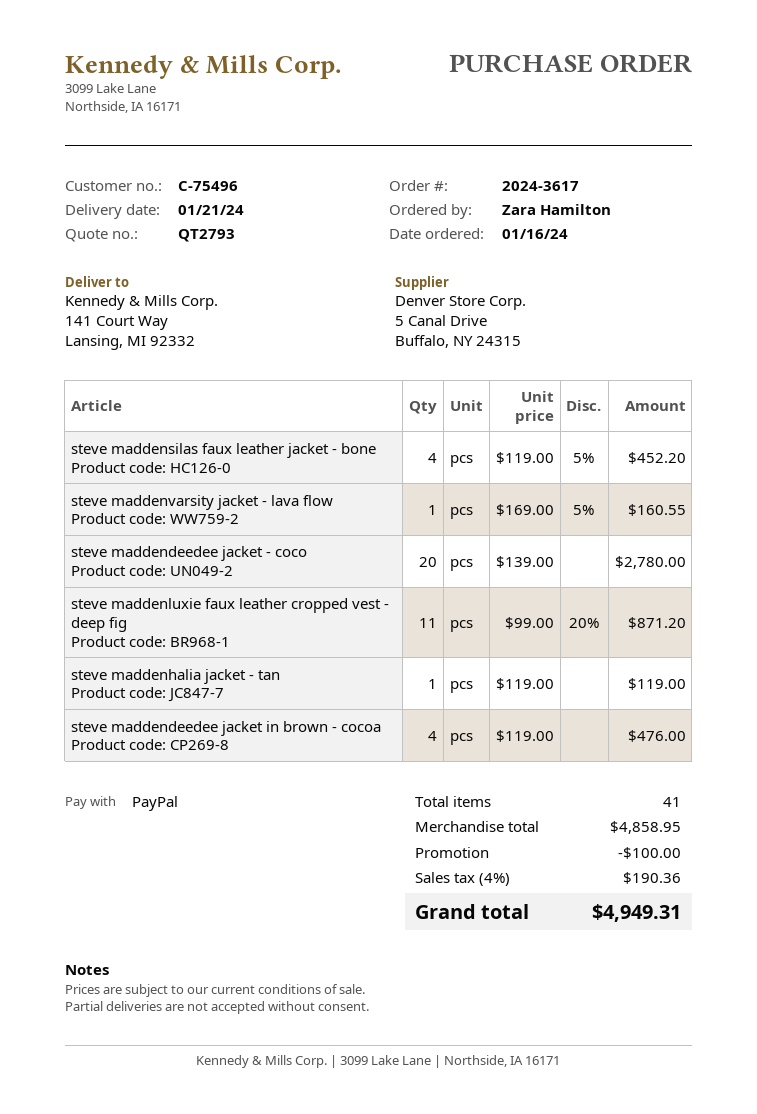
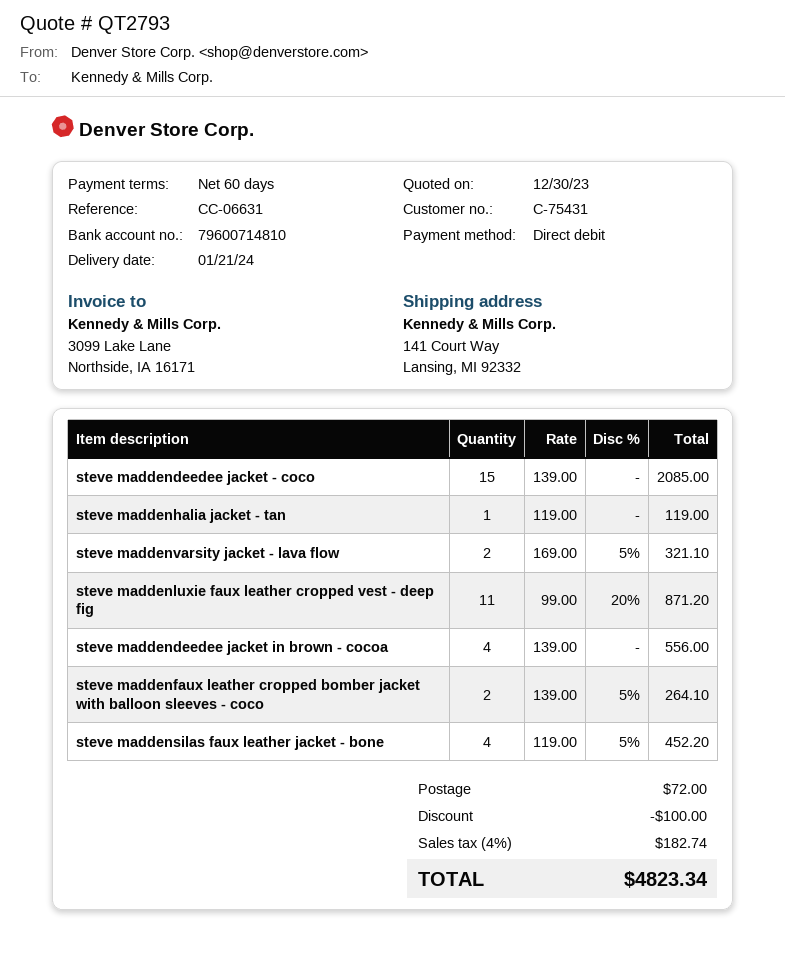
customer number: C-75496 -> C-75431
payment method: PayPal -> direct debit
steve maddenvarsity jacket - lava flow: 1 x 169.00 - 5% = 160.55 -> 2 x 169.00 - 5% = 321.10
steve maddendeedee jacket - coco: 20 x 139.00 = 2780.00 -> 15 x 139.00 = 2085.00
steve maddendeedee jacket in brown - cocoa: 4 x 119.00 = 476.00 -> 4 x 139.00 = 556.00
steve maddenfaux leather cropped bomber jacket with balloon sleeves - coco: none -> 2 x 139.00 - 5% = 264.10
shipping: none -> 72.00
tax: 4% = 190.36 -> 4% = 182.74
total: 4949.31 -> 4823.34

